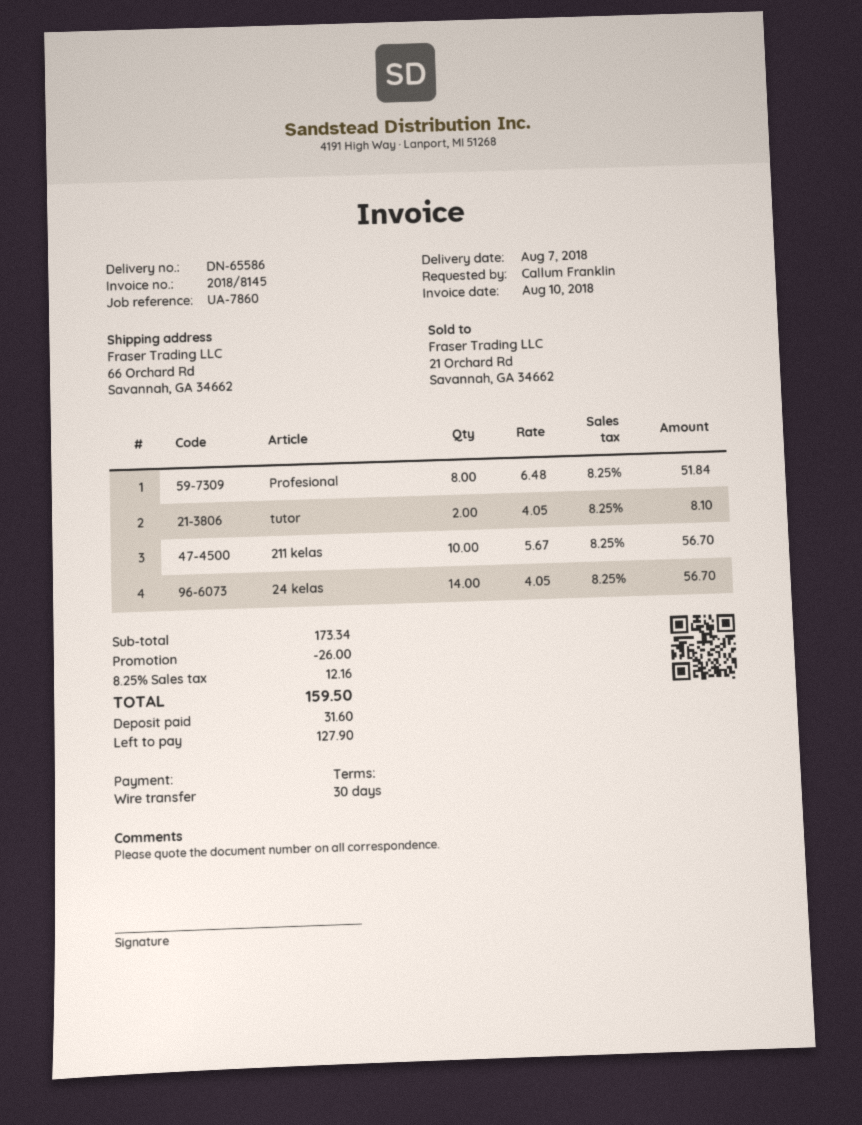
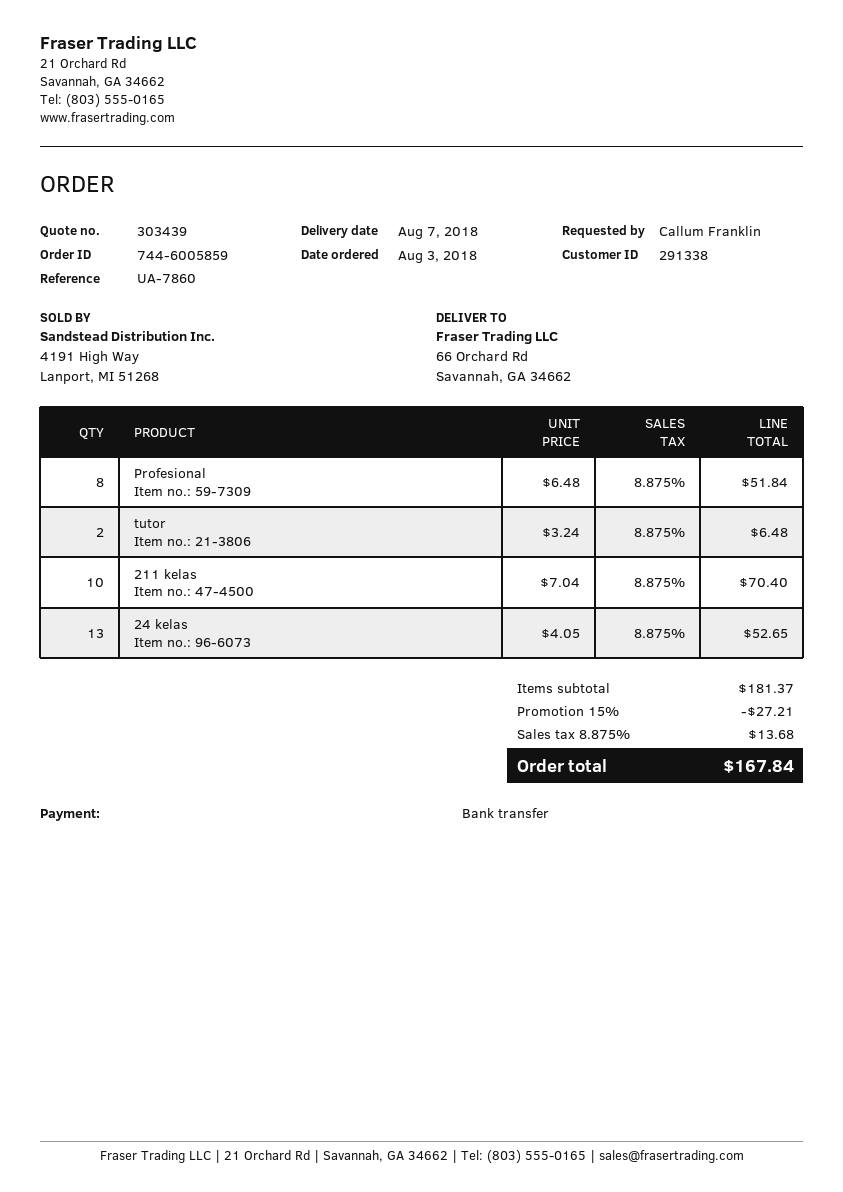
tutor: 2 x 4.05 = 8.10 -> 2 x 3.24 = 6.48
211 kelas: 10 x 5.67 = 56.70 -> 10 x 7.04 = 70.40
24 kelas: 14 x 4.05 = 56.70 -> 13 x 4.05 = 52.65
subtotal: 173.34 -> 181.37
discount: 26.00 -> 27.21
tax: 8.25% = 12.16 -> 8.875% = 13.68
total: 159.50 -> 167.84

